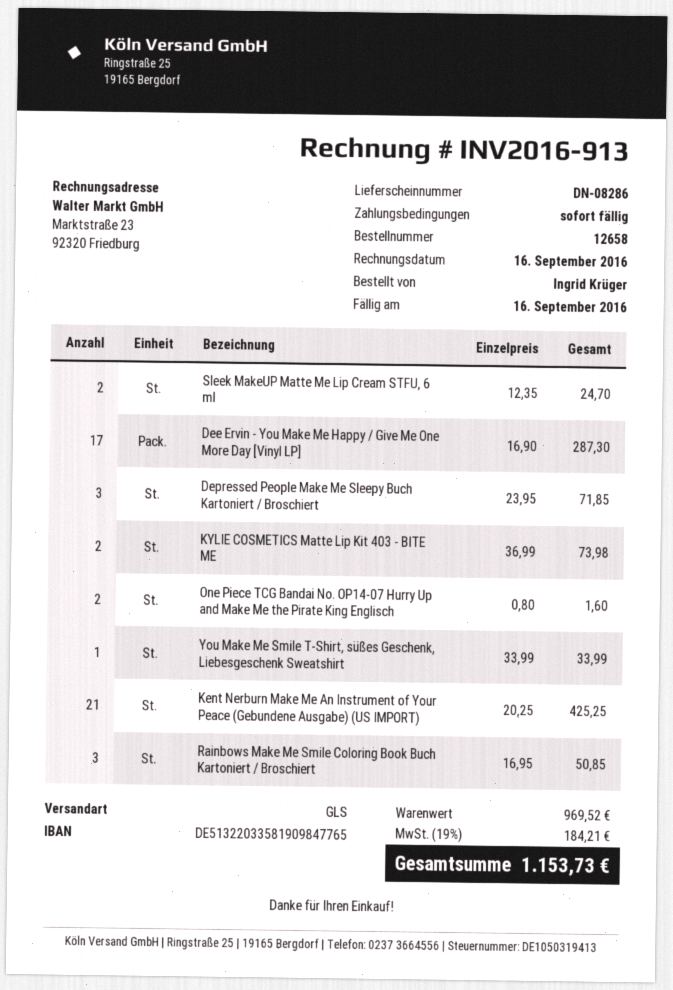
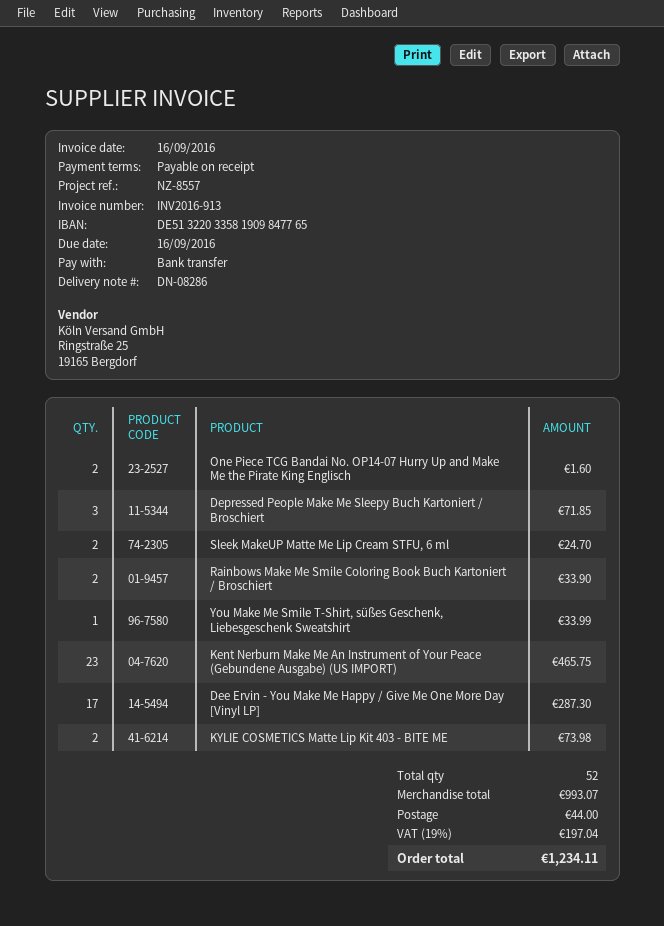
Kent Nerburn Make Me An Instrument of Your Peace (Gebundene Ausgabe) (US IMPORT): 21 for 425.25 -> 23 for 465.75
Rainbows Make Me Smile Coloring Book Buch Kartoniert / Broschiert: 3 for 50.85 -> 2 for 33.90
subtotal: 969.52 -> 993.07
shipping: none -> 44.00
tax: 19% = 184.21 -> 19% = 197.04
total: 1153.73 -> 1234.11

